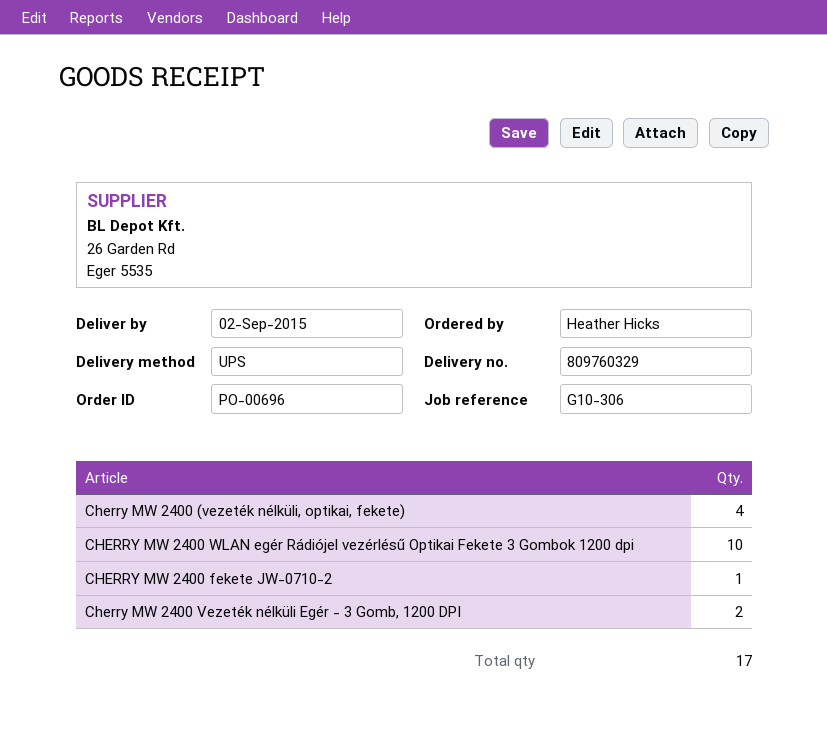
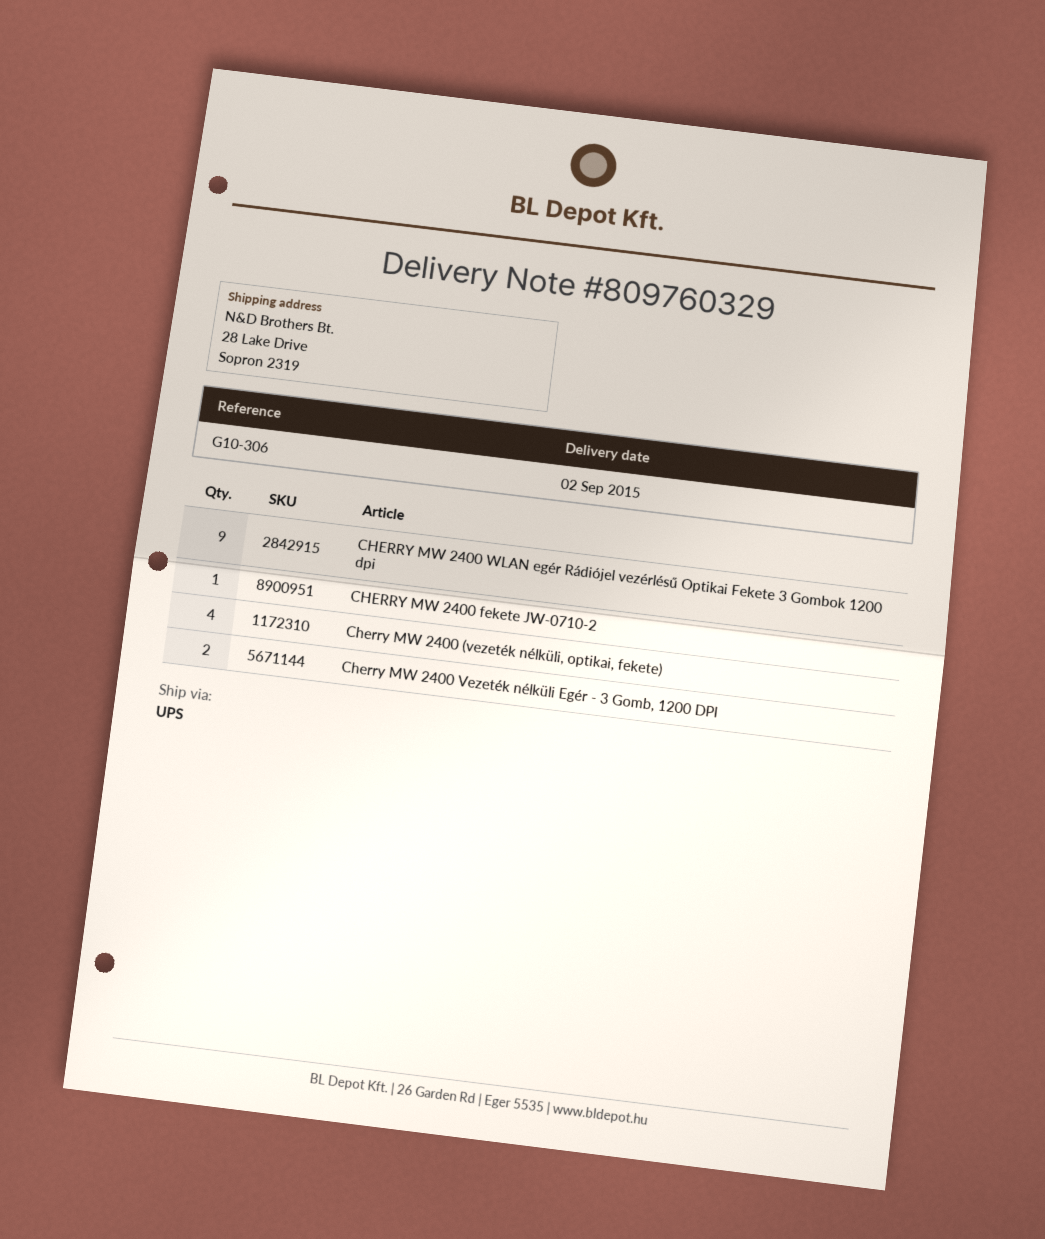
CHERRY MW 2400 WLAN egér Rádiójel vezérlésű Optikai Fekete 3 Gombok 1200 dpi: 10 -> 9

